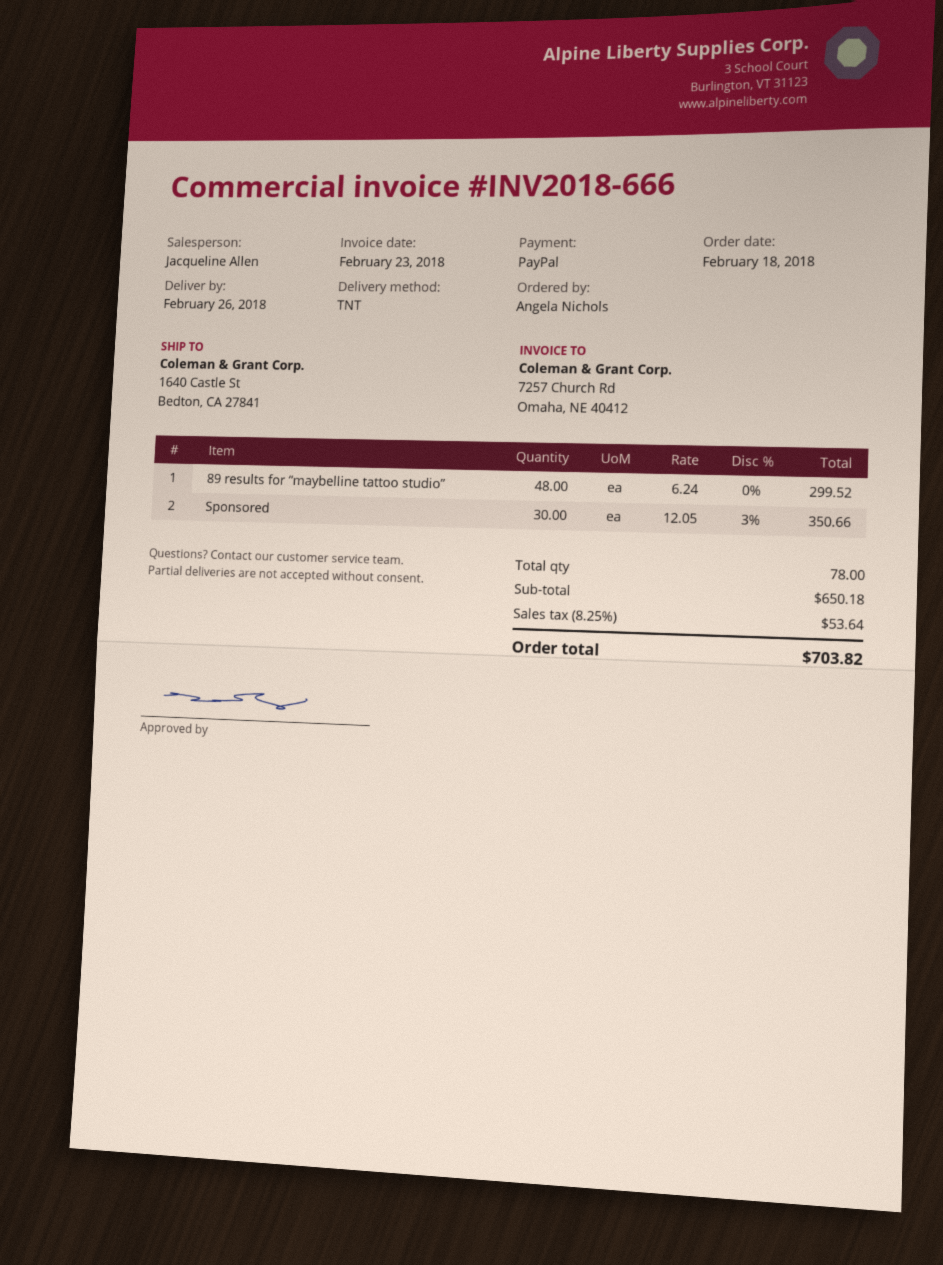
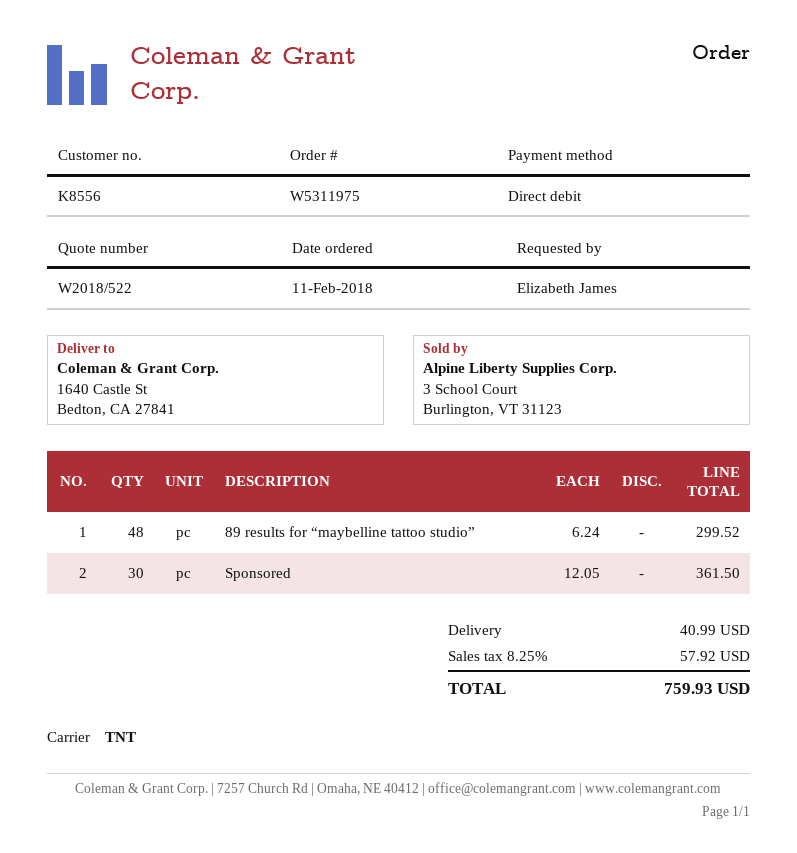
order date: 2018-02-18 -> 2018-02-11
ordered by: Angela Nichols -> Elizabeth James
payment method: PayPal -> direct debit
Sponsored: 30 x 12.05 - 3% = 350.66 -> 30 x 12.05 = 361.50
shipping: none -> 40.99
tax: 8.25% = 53.64 -> 8.25% = 57.92
total: 703.82 -> 759.93

